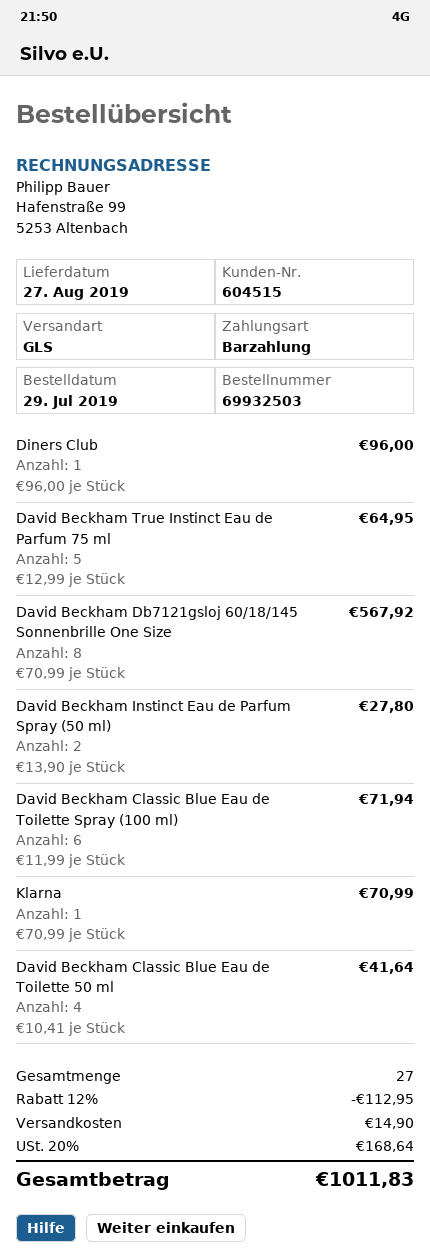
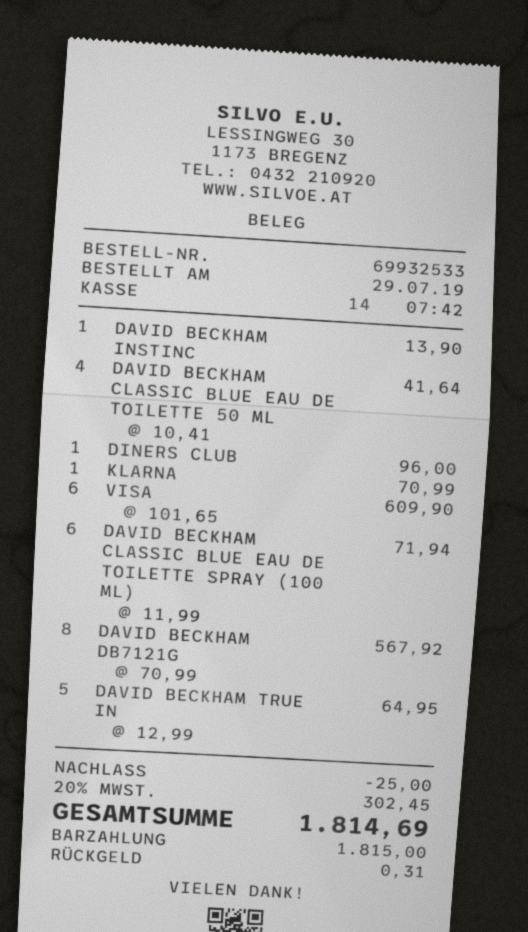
order number: 69932503 -> 69932533
David Beckham Instinct Eau de Parfum Spray (50 ml): 2 x 13.90 = 27.80 -> 1 x 13.90 = 13.90
VISA: none -> 6 x 101.65 = 609.90
discount: 112.95 -> 25.00
shipping: 14.90 -> none
tax: 20% = 168.64 -> 20% = 302.45
total: 1011.83 -> 1814.69

